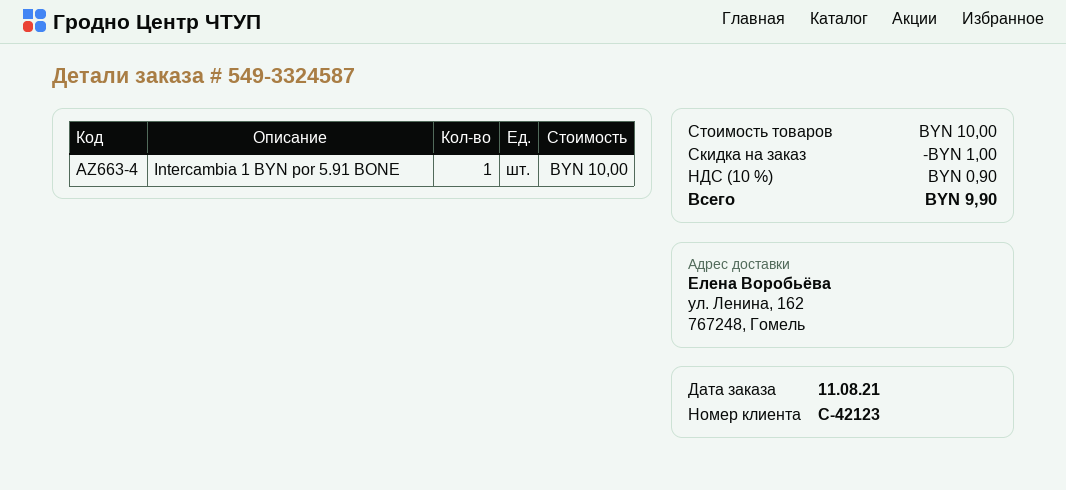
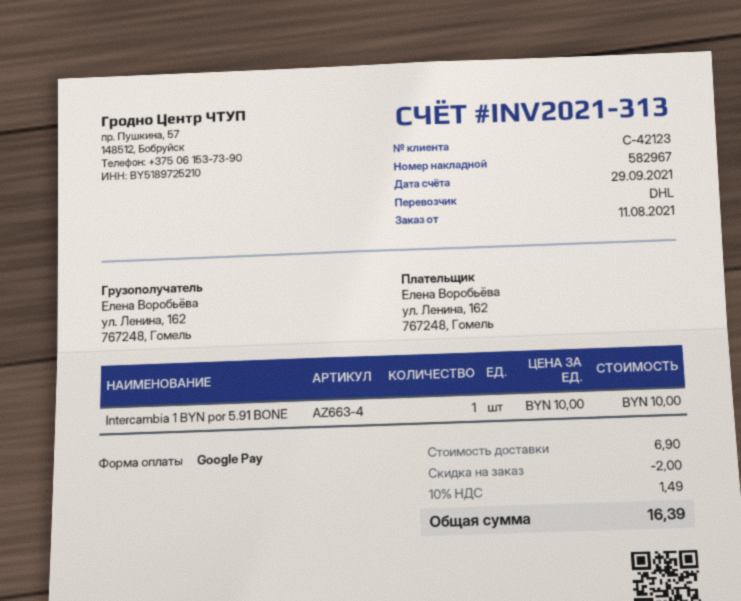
discount: 1.00 -> 2.00
shipping: none -> 6.90
tax: 10% = 0.90 -> 10% = 1.49
total: 9.90 -> 16.39

